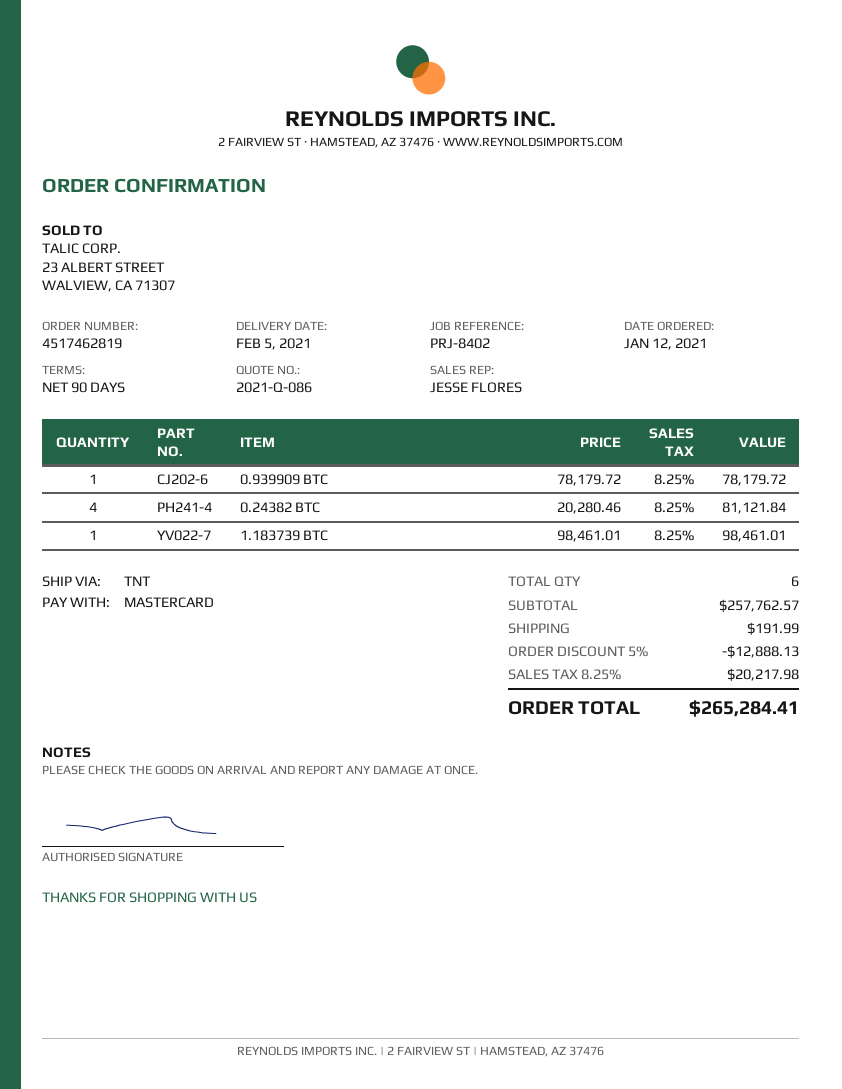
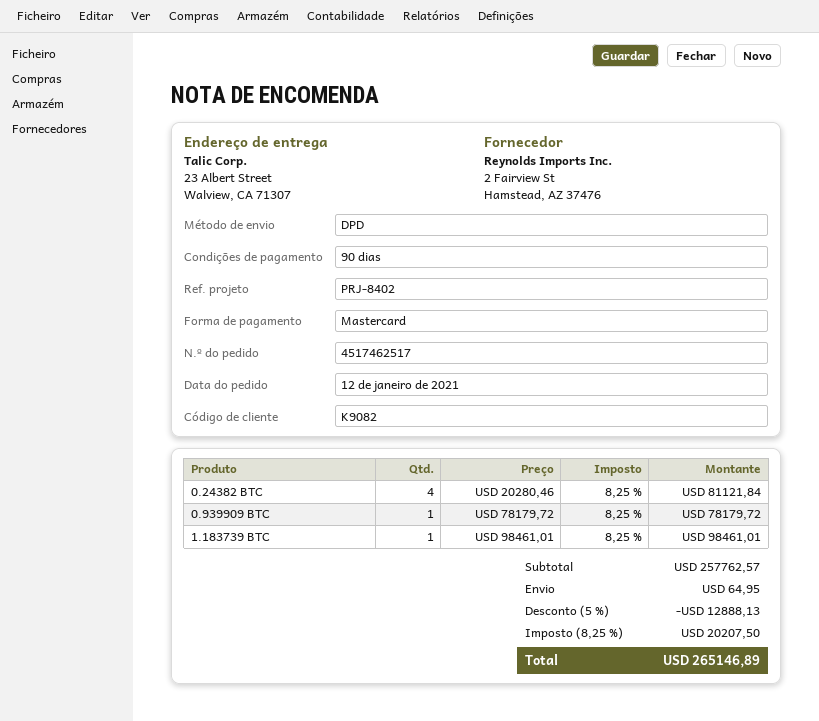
order number: 4517462819 -> 4517462517
shipping method: TNT -> DPD
shipping: 191.99 -> 64.95
tax: 8.25% = 20217.98 -> 8.25% = 20207.50
total: 265284.41 -> 265146.89

